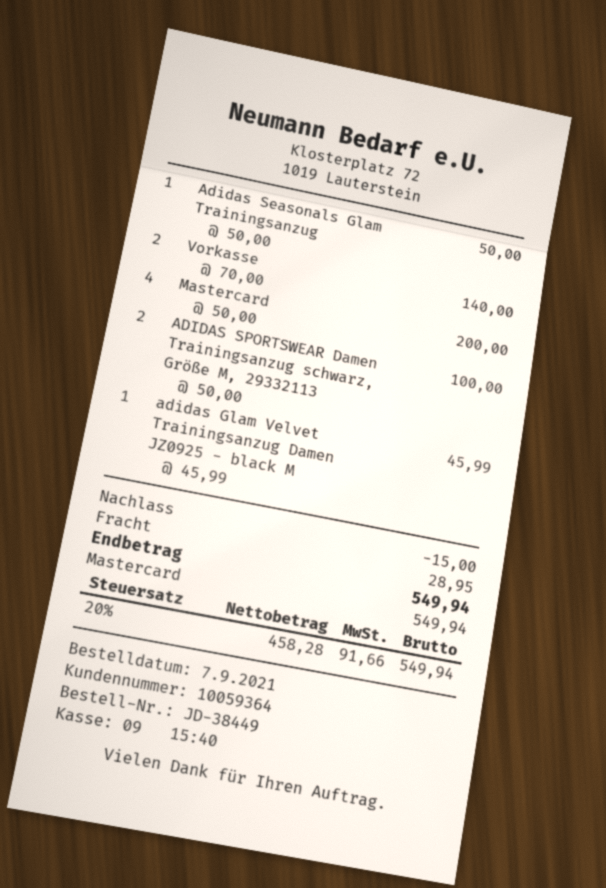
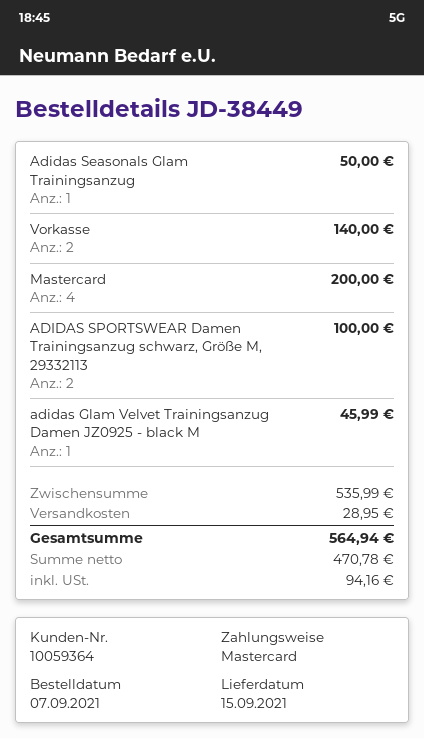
discount: 15.00 -> none
net: 458.28 -> 470.78
tax: 91.66 -> 94.16
total: 549.94 -> 564.94

